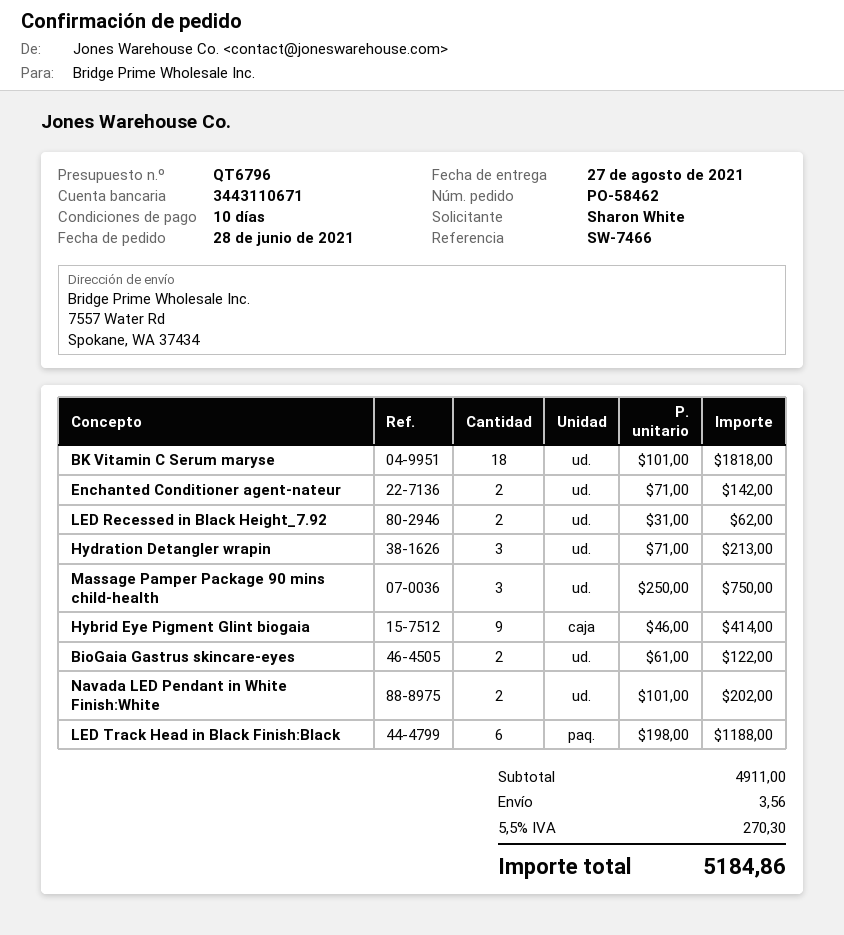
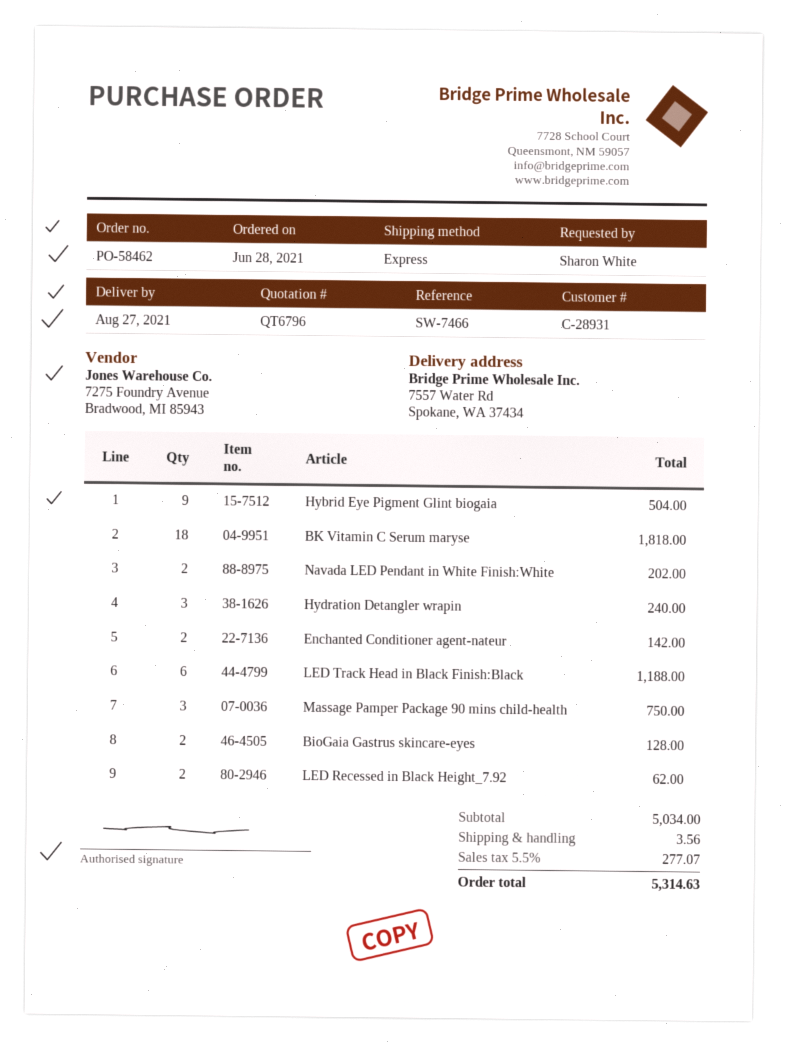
Hydration Detangler wrapin: 3 for 213.00 -> 3 for 240.00
Hybrid Eye Pigment Glint biogaia: 9 for 414.00 -> 9 for 504.00
BioGaia Gastrus skincare-eyes: 2 for 122.00 -> 2 for 128.00
subtotal: 4911.00 -> 5034.00
tax: 5.5% = 270.30 -> 5.5% = 277.07
total: 5184.86 -> 5314.63

